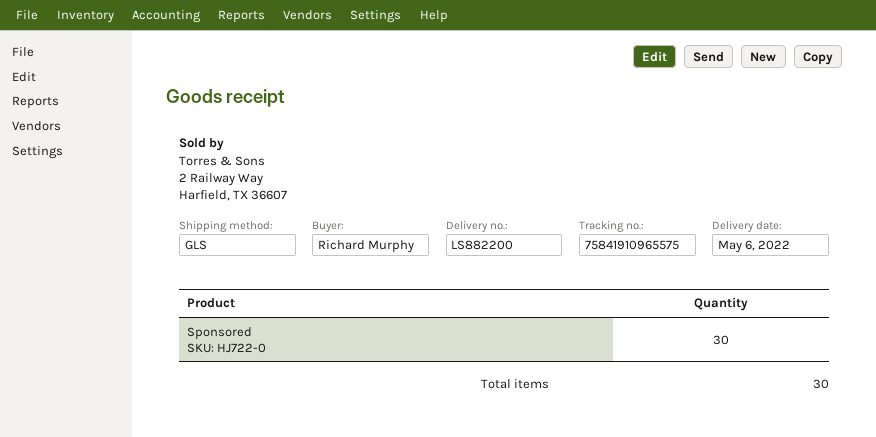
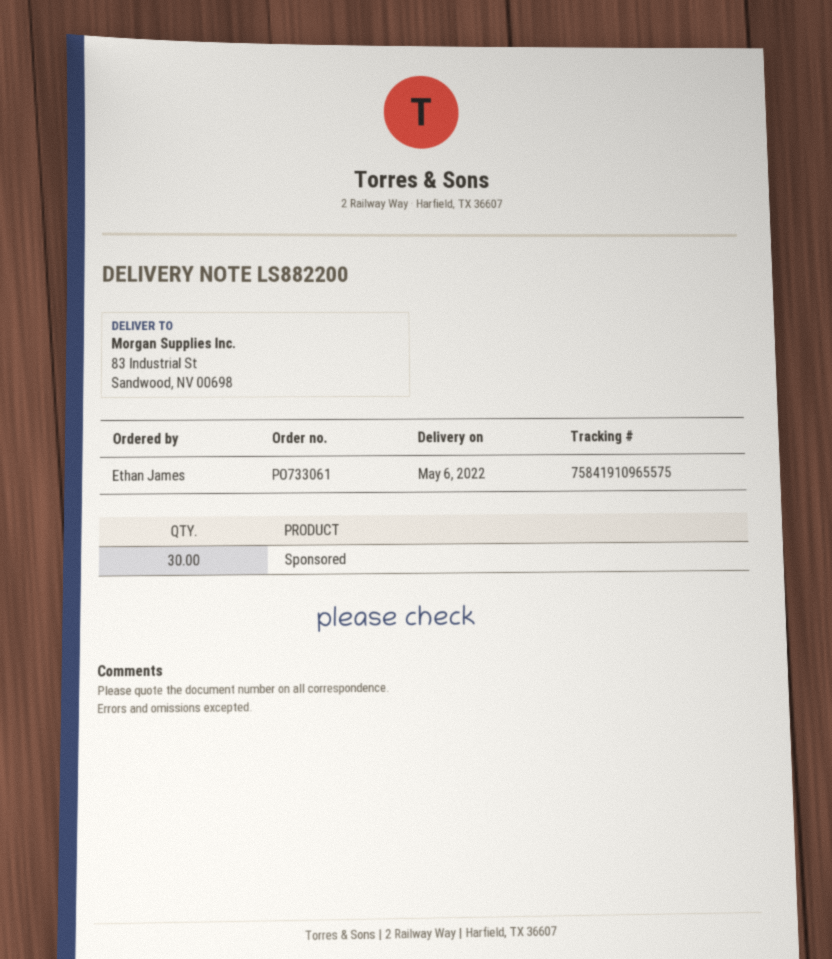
ordered by: Richard Murphy -> Ethan James

